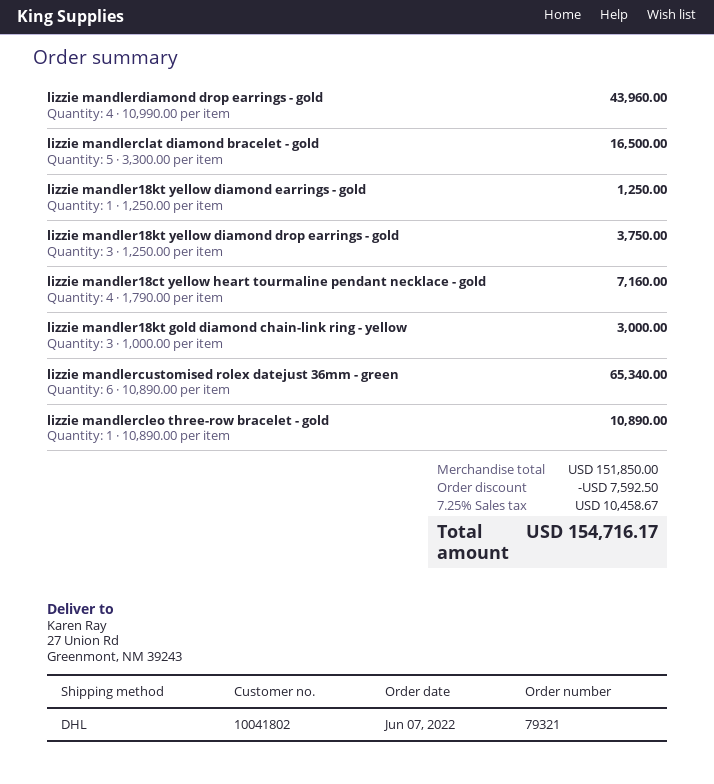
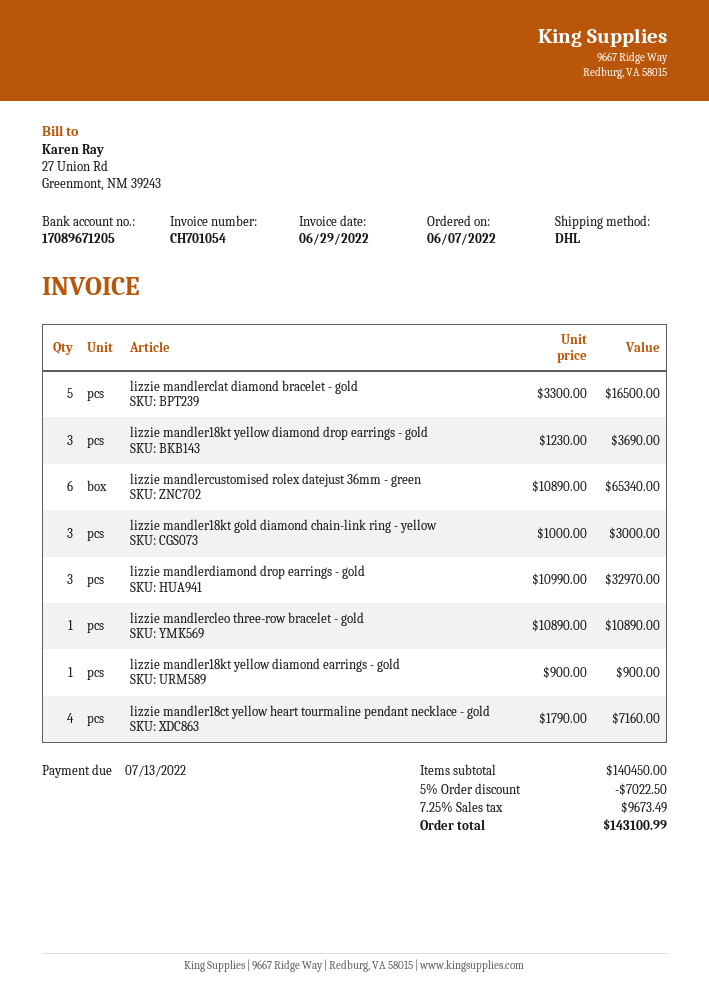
lizzie mandlerdiamond drop earrings - gold: 4 x 10990.00 = 43960.00 -> 3 x 10990.00 = 32970.00
lizzie mandler18kt yellow diamond earrings - gold: 1 x 1250.00 = 1250.00 -> 1 x 900.00 = 900.00
lizzie mandler18kt yellow diamond drop earrings - gold: 3 x 1250.00 = 3750.00 -> 3 x 1230.00 = 3690.00
subtotal: 151850.00 -> 140450.00
discount: 7592.50 -> 7022.50
tax: 7.25% = 10458.67 -> 7.25% = 9673.49
total: 154716.17 -> 143100.99

